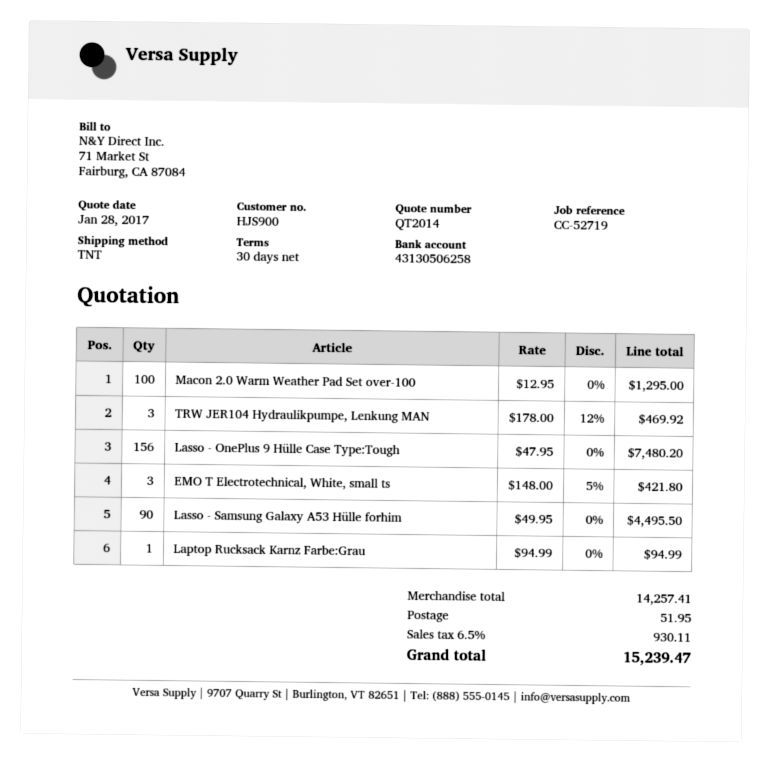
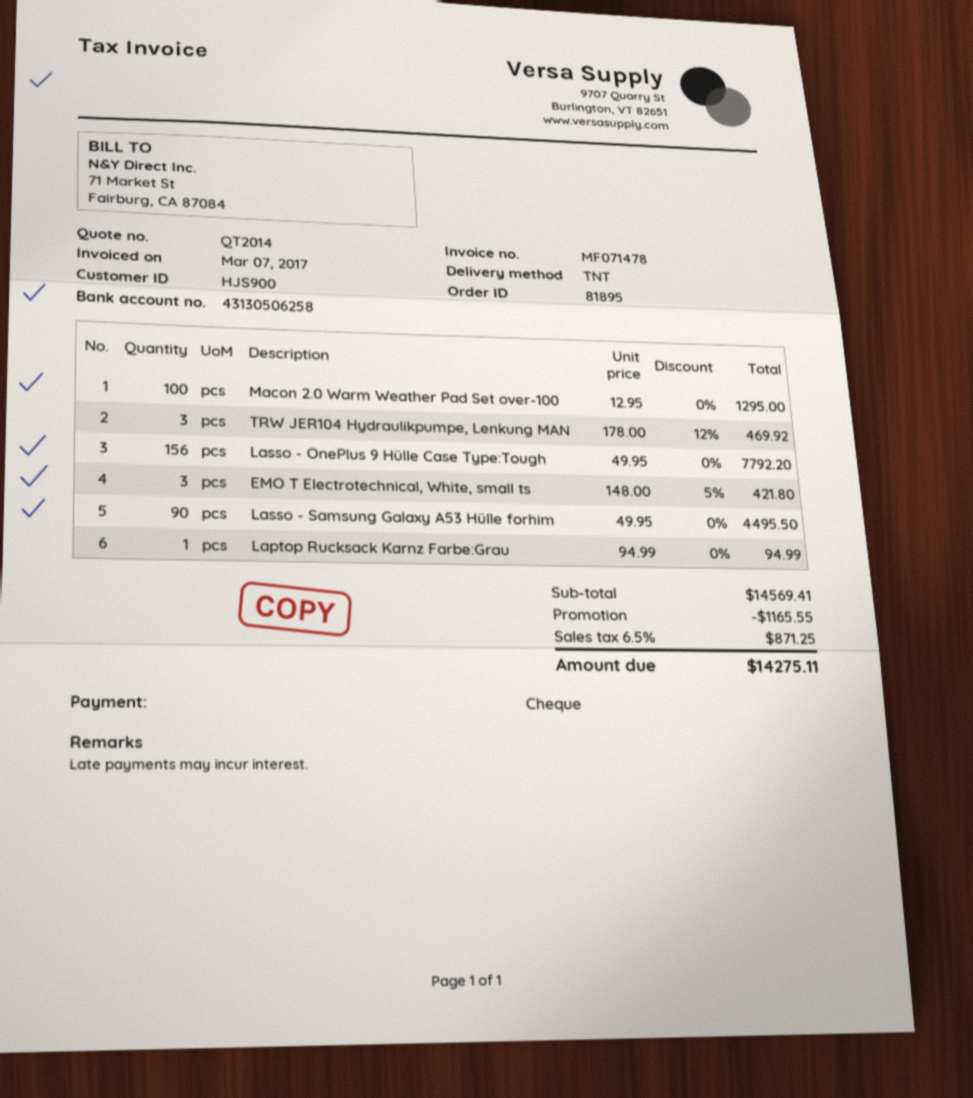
Lasso - OnePlus 9 Hülle Case Type:Tough: 156 x 47.95 = 7480.20 -> 156 x 49.95 = 7792.20
subtotal: 14257.41 -> 14569.41
discount: none -> 1165.55
shipping: 51.95 -> none
tax: 6.5% = 930.11 -> 6.5% = 871.25
total: 15239.47 -> 14275.11

